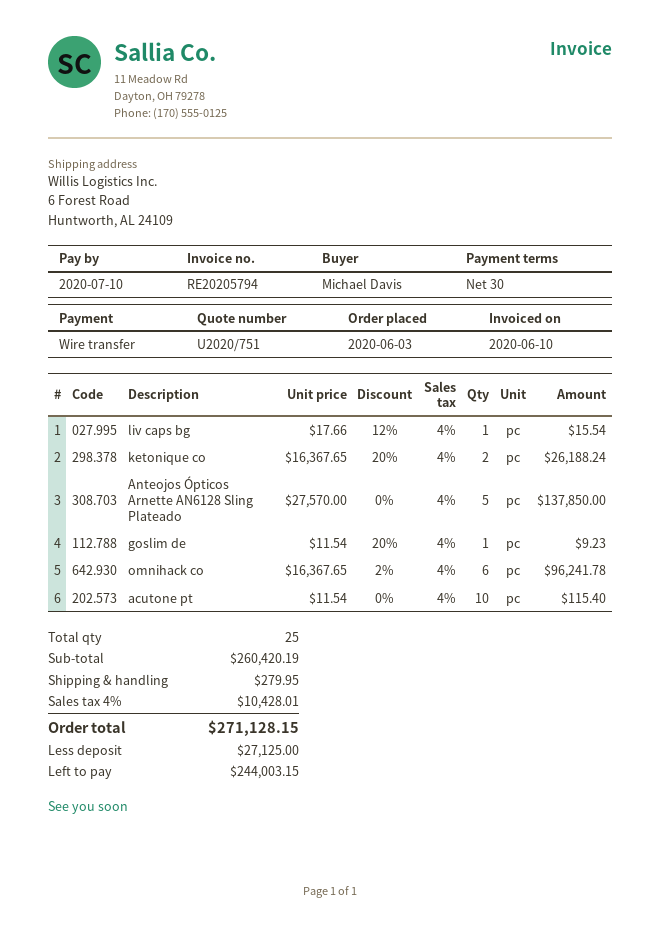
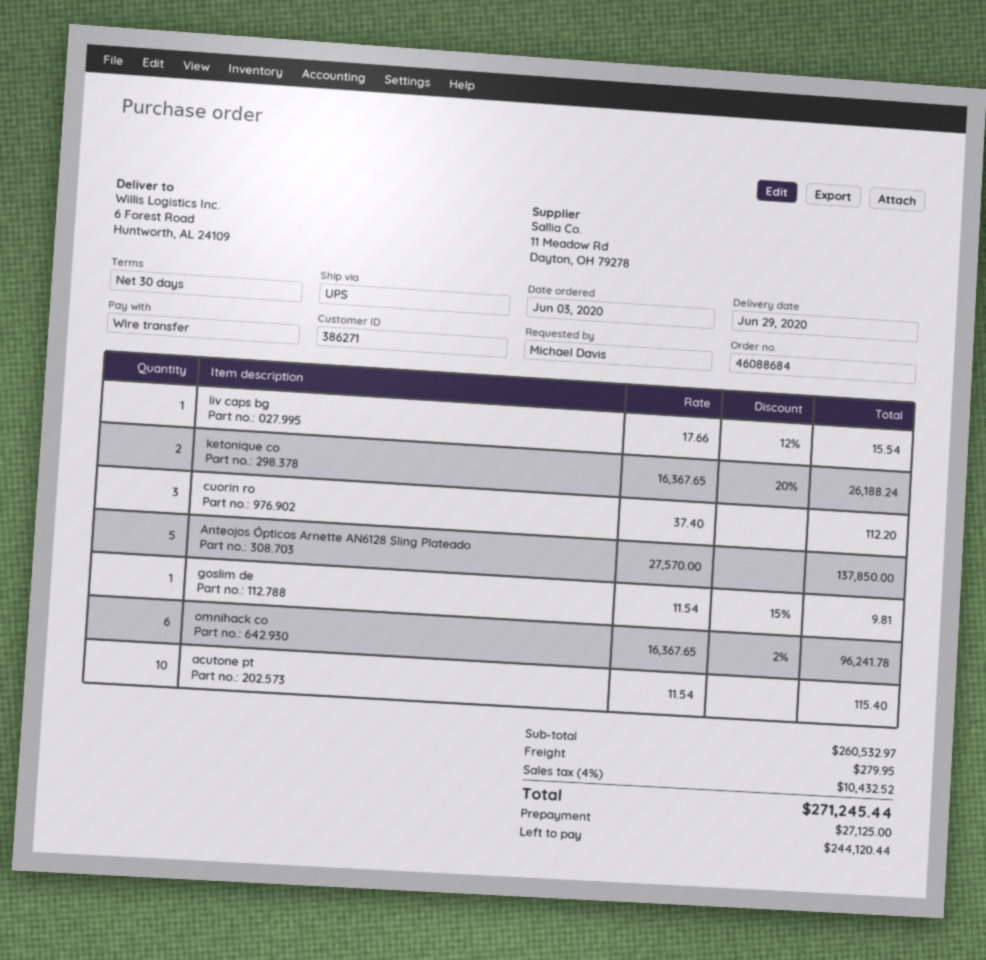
goslim de: 1 x 11.54 - 20% = 9.23 -> 1 x 11.54 - 15% = 9.81
cuorin ro: none -> 3 x 37.40 = 112.20
subtotal: 260420.19 -> 260532.97
tax: 4% = 10428.01 -> 4% = 10432.52
total: 271128.15 -> 271245.44
balance: 244003.15 -> 244120.44

